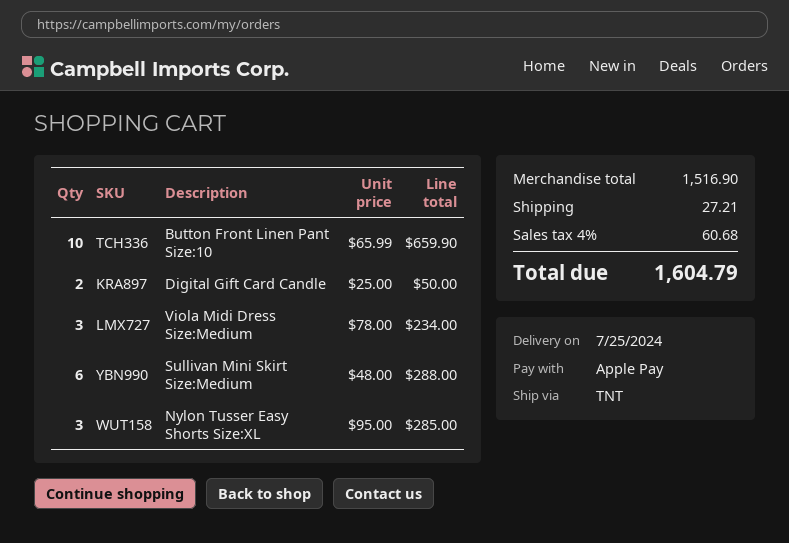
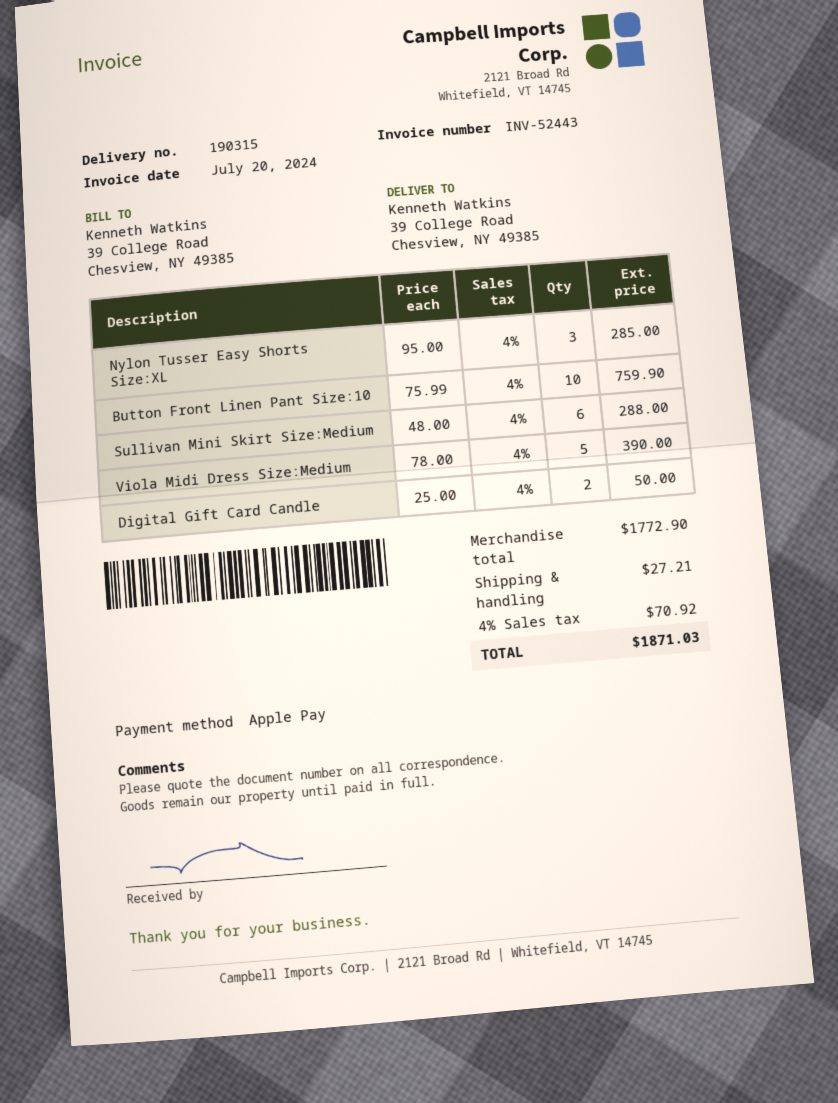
Button Front Linen Pant Size:10: 10 x 65.99 = 659.90 -> 10 x 75.99 = 759.90
Viola Midi Dress Size:Medium: 3 x 78.00 = 234.00 -> 5 x 78.00 = 390.00
subtotal: 1516.90 -> 1772.90
tax: 4% = 60.68 -> 4% = 70.92
total: 1604.79 -> 1871.03

